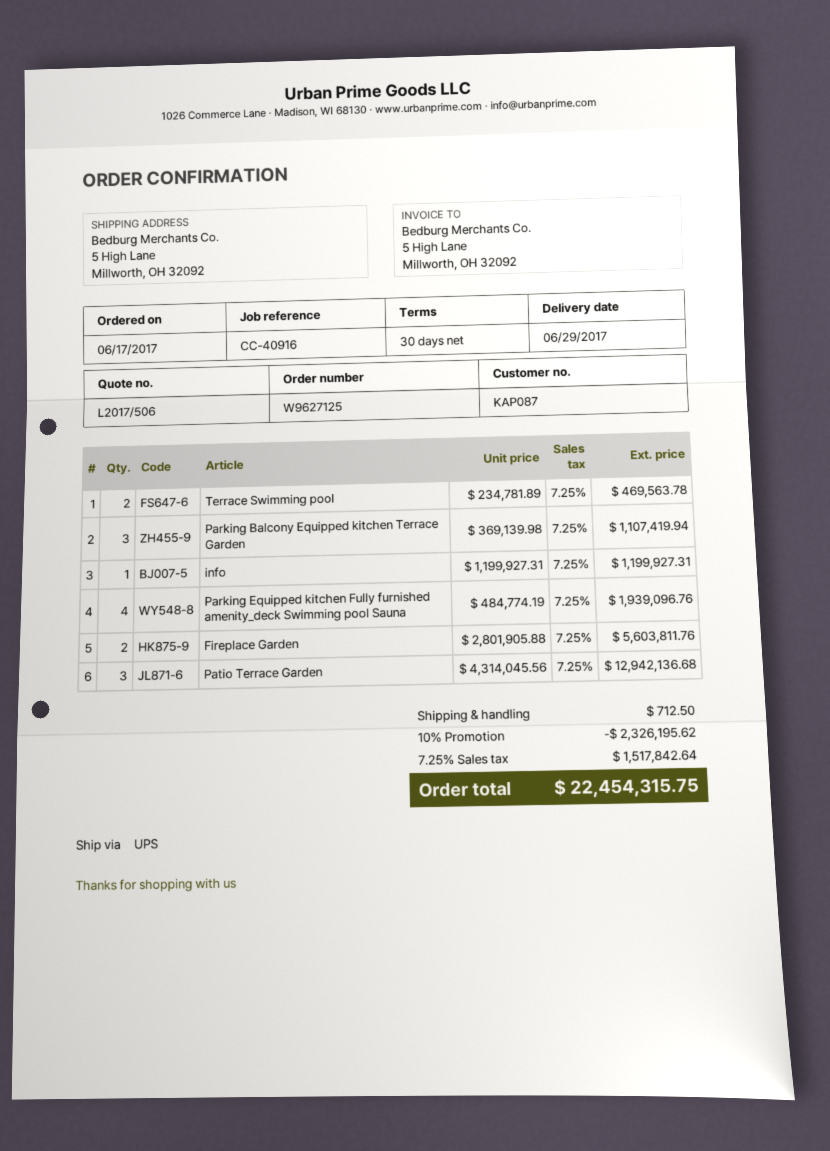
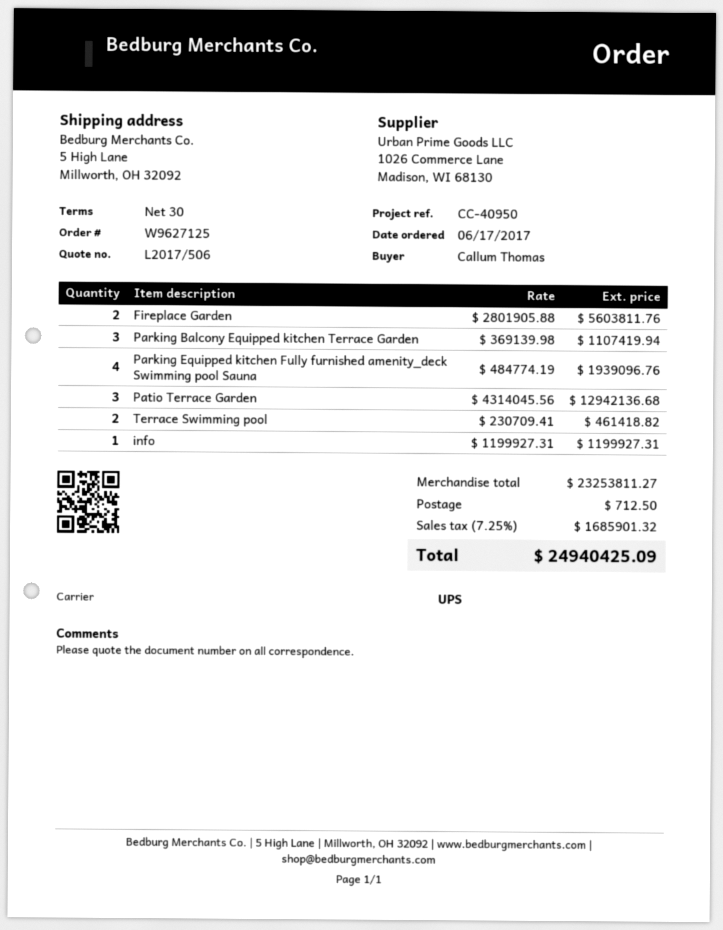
reference: CC-40916 -> CC-40950
Terrace Swimming pool: 2 x 234781.89 = 469563.78 -> 2 x 230709.41 = 461418.82
discount: 10% = 2326195.62 -> none
tax: 7.25% = 1517842.64 -> 7.25% = 1685901.32
total: 22454315.75 -> 24940425.09

